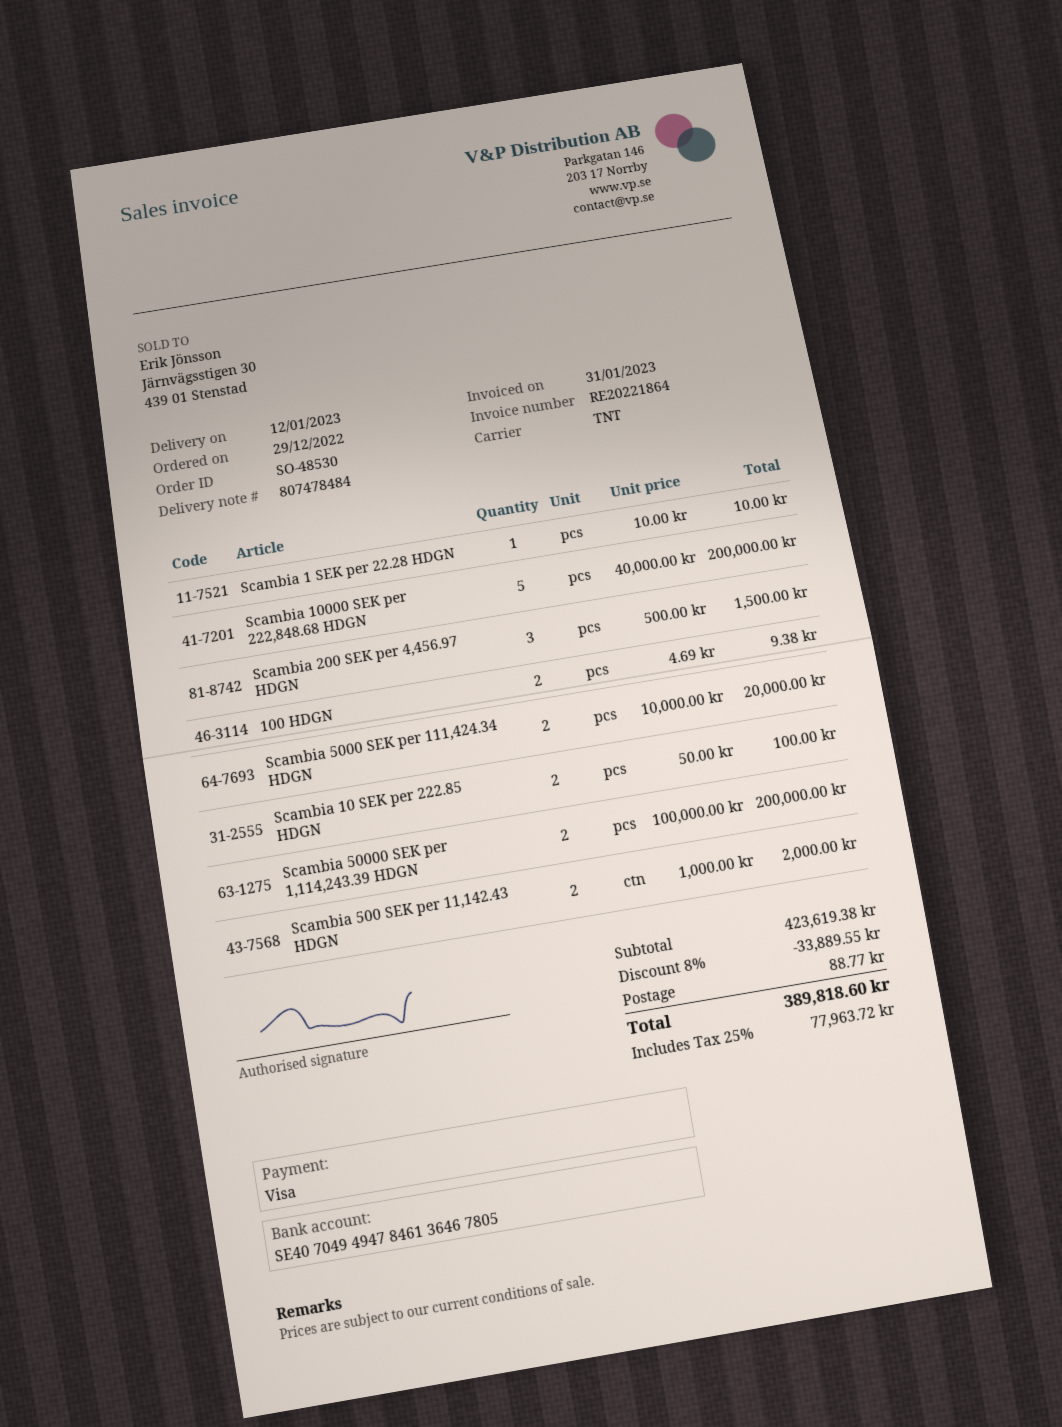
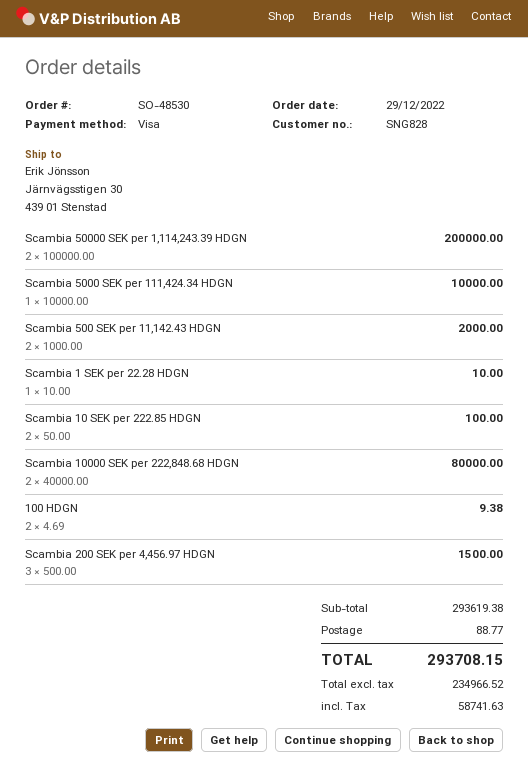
Scambia 10000 SEK per 222,848.68 HDGN: 5 x 40000.00 = 200000.00 -> 2 x 40000.00 = 80000.00
Scambia 5000 SEK per 111,424.34 HDGN: 2 x 10000.00 = 20000.00 -> 1 x 10000.00 = 10000.00
subtotal: 423619.38 -> 293619.38
discount: 8% = 33889.55 -> none
tax: 77963.72 -> 58741.63
total: 389818.60 -> 293708.15

